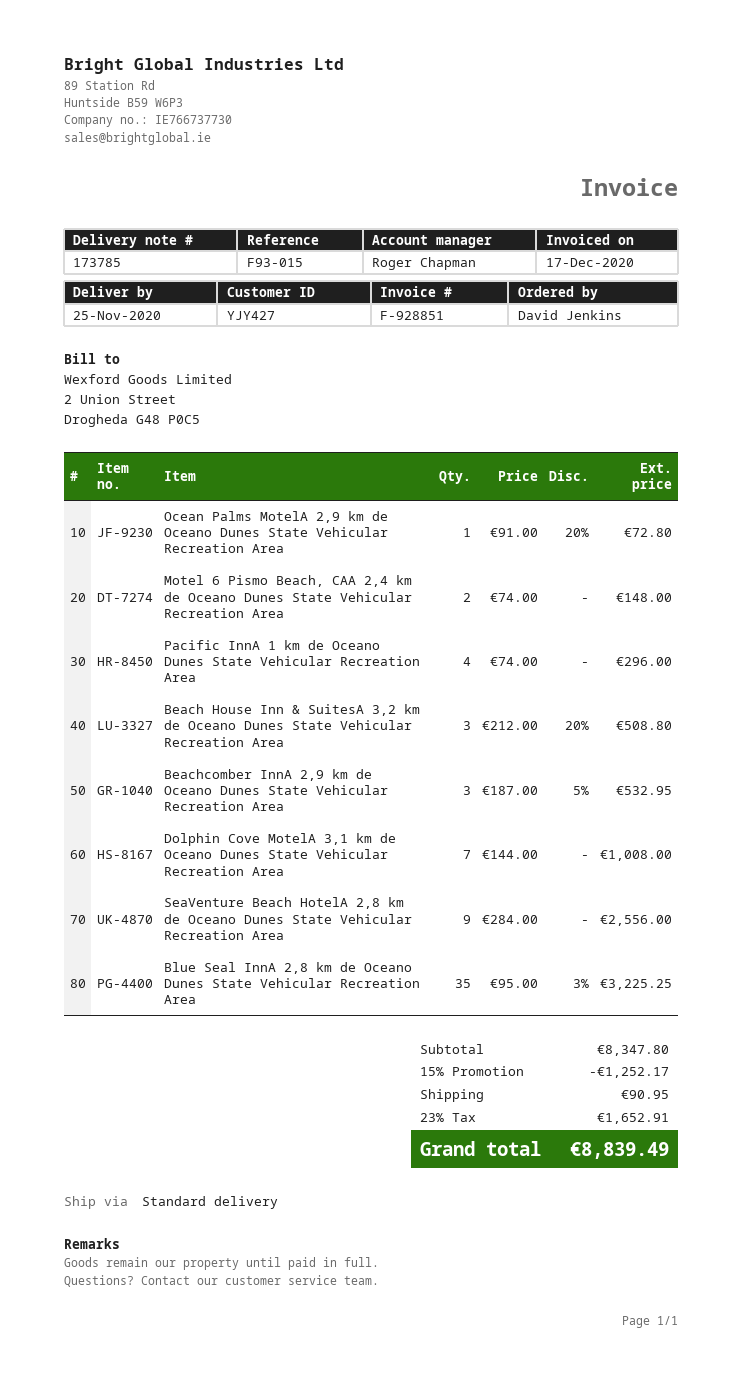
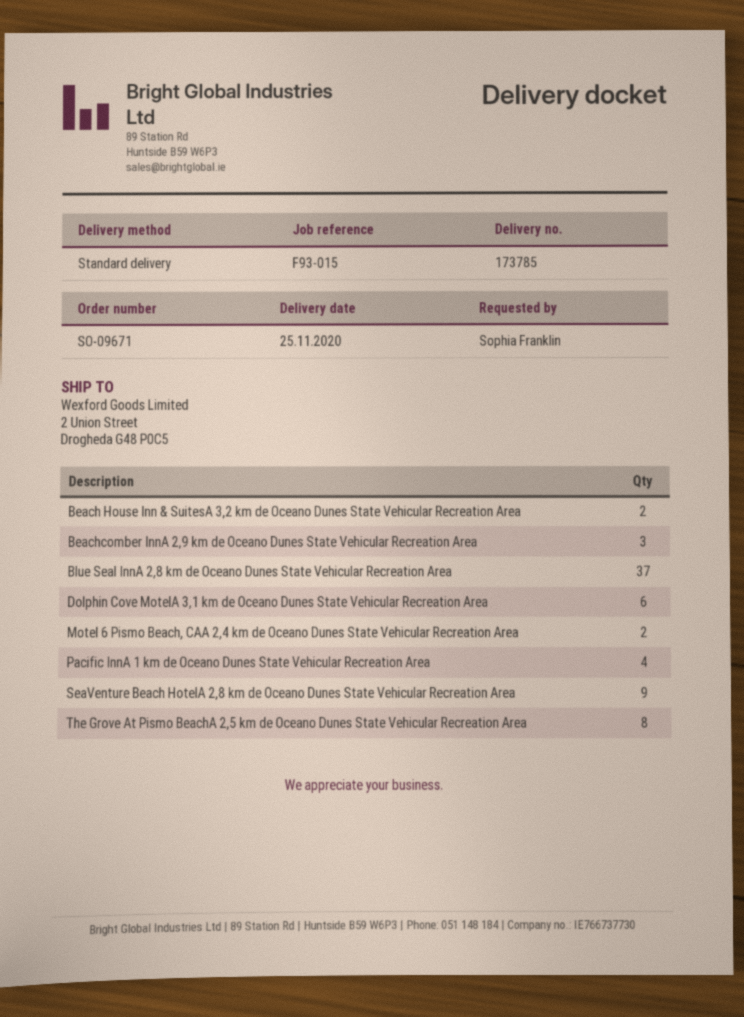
ordered by: David Jenkins -> Sophia Franklin
Ocean Palms MotelA 2,9 km de Oceano Dunes State Vehicular Recreation Area: 1 -> none
Beach House Inn & SuitesA 3,2 km de Oceano Dunes State Vehicular Recreation Area: 3 -> 2
Dolphin Cove MotelA 3,1 km de Oceano Dunes State Vehicular Recreation Area: 7 -> 6
Blue Seal InnA 2,8 km de Oceano Dunes State Vehicular Recreation Area: 35 -> 37
The Grove At Pismo BeachA 2,5 km de Oceano Dunes State Vehicular Recreation Area: none -> 8

